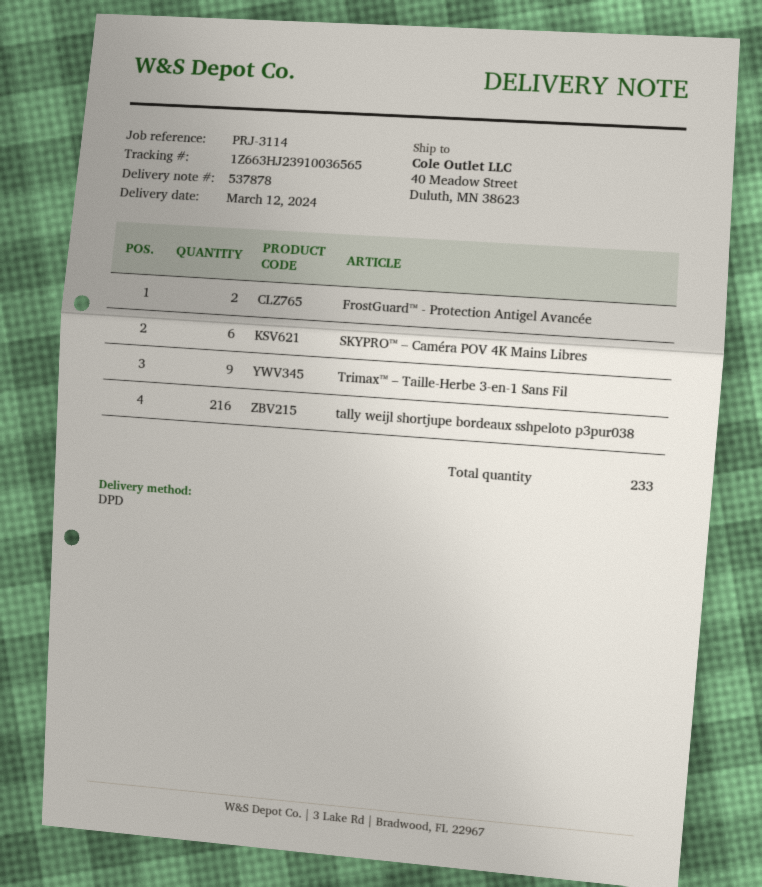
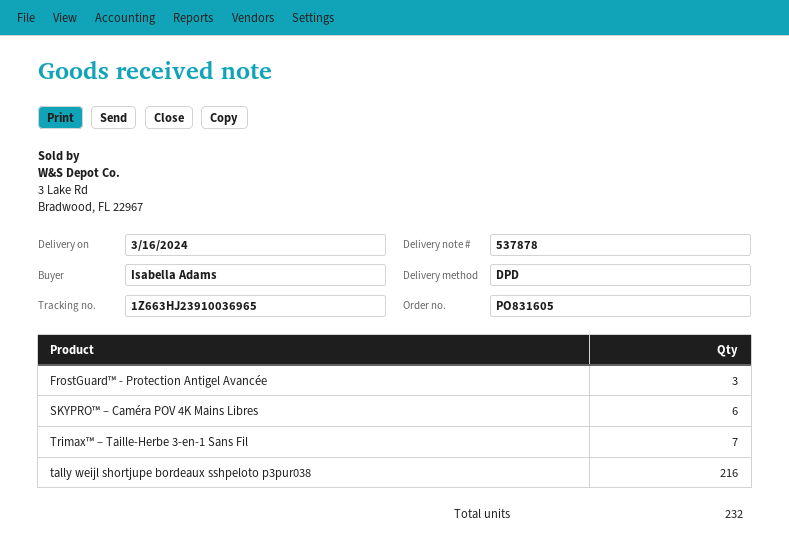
delivery date: 2024-03-12 -> 2024-03-16
tracking number: 1Z663HJ23910036565 -> 1Z663HJ23910036965
FrostGuard™ - Protection Antigel Avancée: 2 -> 3
Trimax™ – Taille-Herbe 3-en-1 Sans Fil: 9 -> 7
total quantity: 233 -> 232

